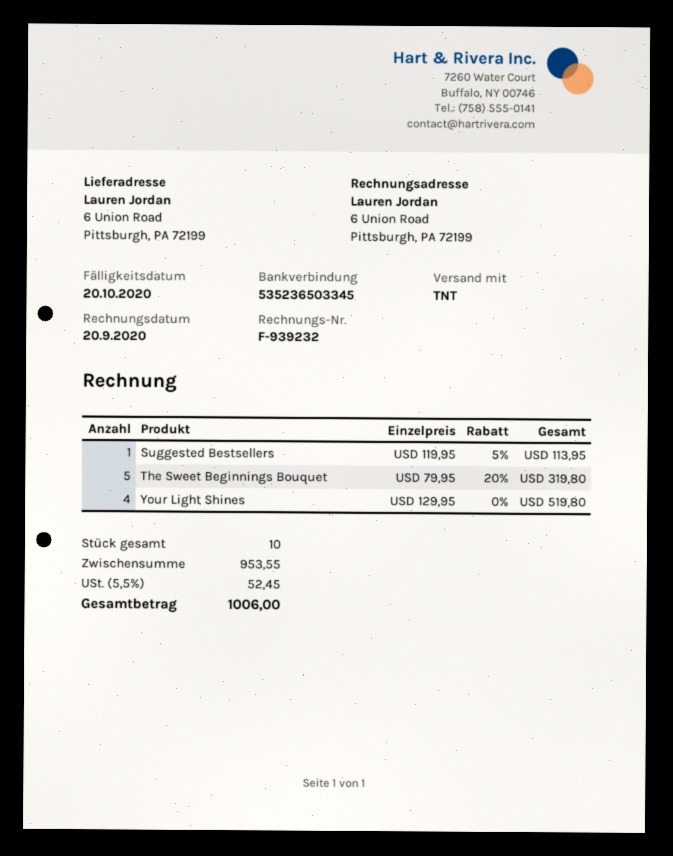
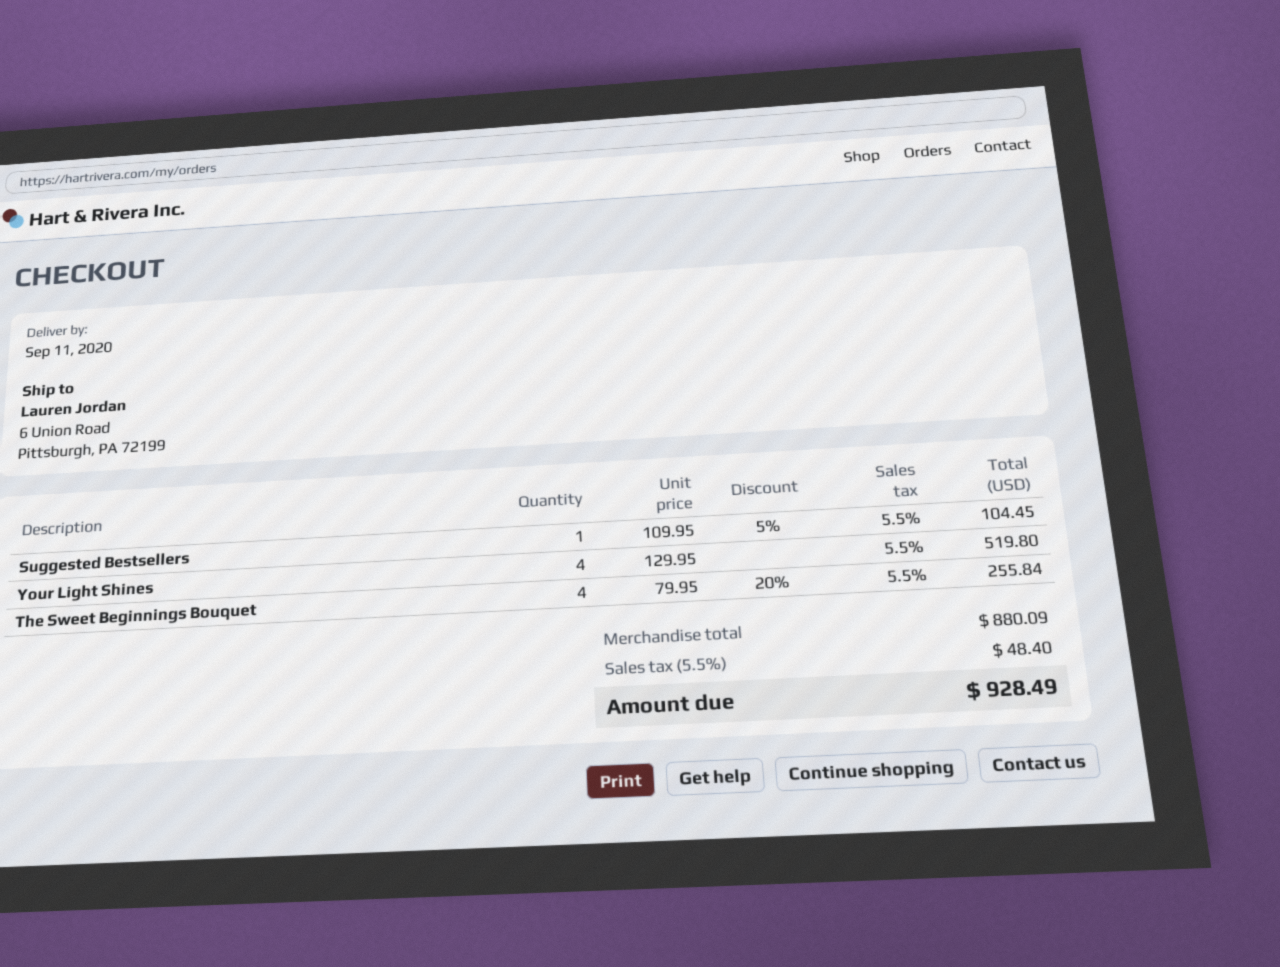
Suggested Bestsellers: 1 x 119.95 - 5% = 113.95 -> 1 x 109.95 - 5% = 104.45
The Sweet Beginnings Bouquet: 5 x 79.95 - 20% = 319.80 -> 4 x 79.95 - 20% = 255.84
subtotal: 953.55 -> 880.09
tax: 5.5% = 52.45 -> 5.5% = 48.40
total: 1006.00 -> 928.49

